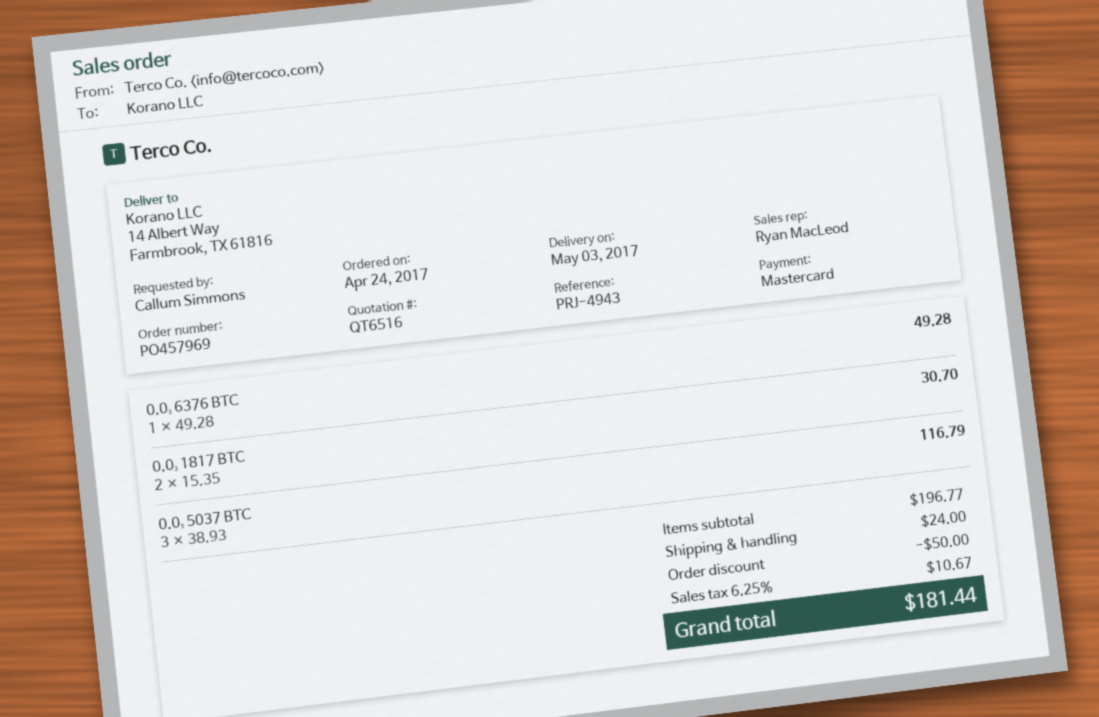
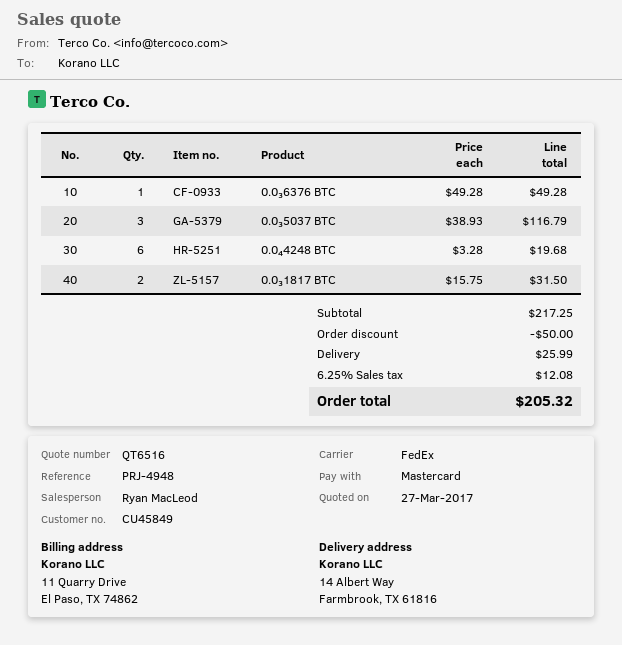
reference: PRJ-4943 -> PRJ-4948
0.0₃1817 BTC: 2 x 15.35 = 30.70 -> 2 x 15.75 = 31.50
0.0₄4248 BTC: none -> 6 x 3.28 = 19.68
subtotal: 196.77 -> 217.25
shipping: 24.00 -> 25.99
tax: 6.25% = 10.67 -> 6.25% = 12.08
total: 181.44 -> 205.32

